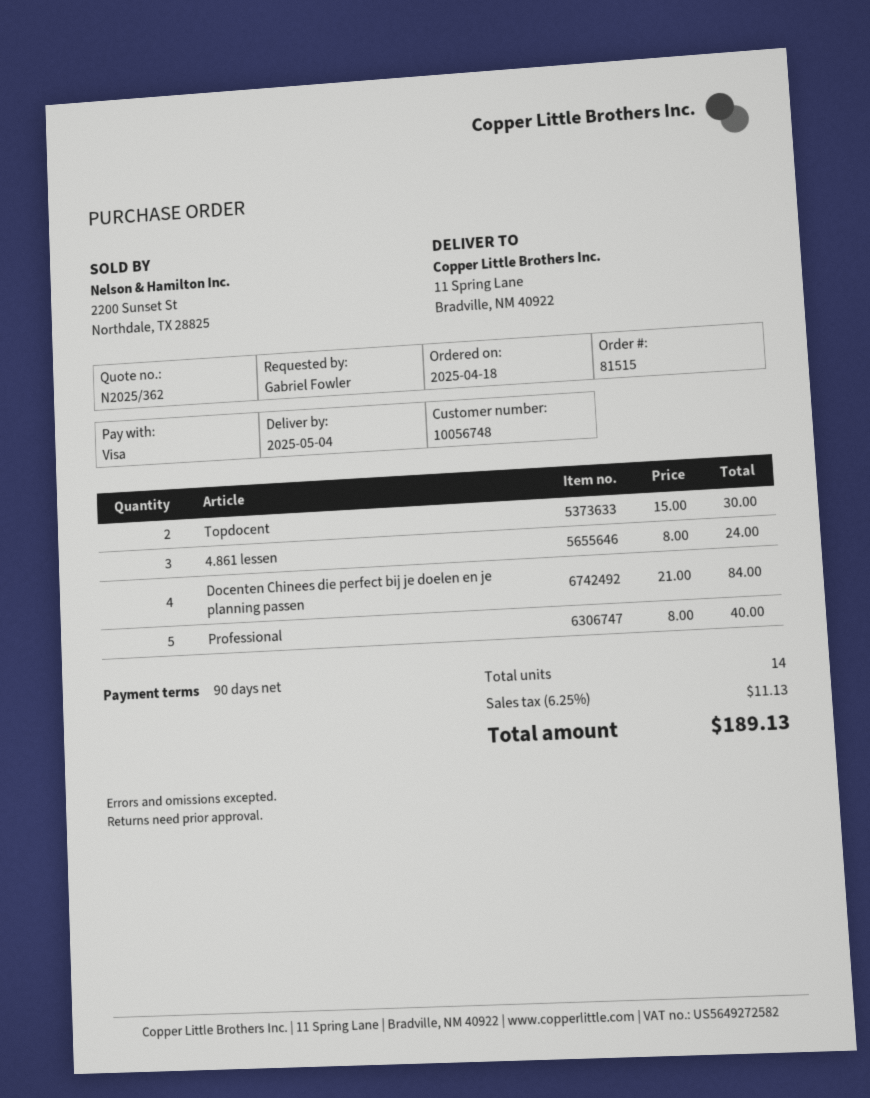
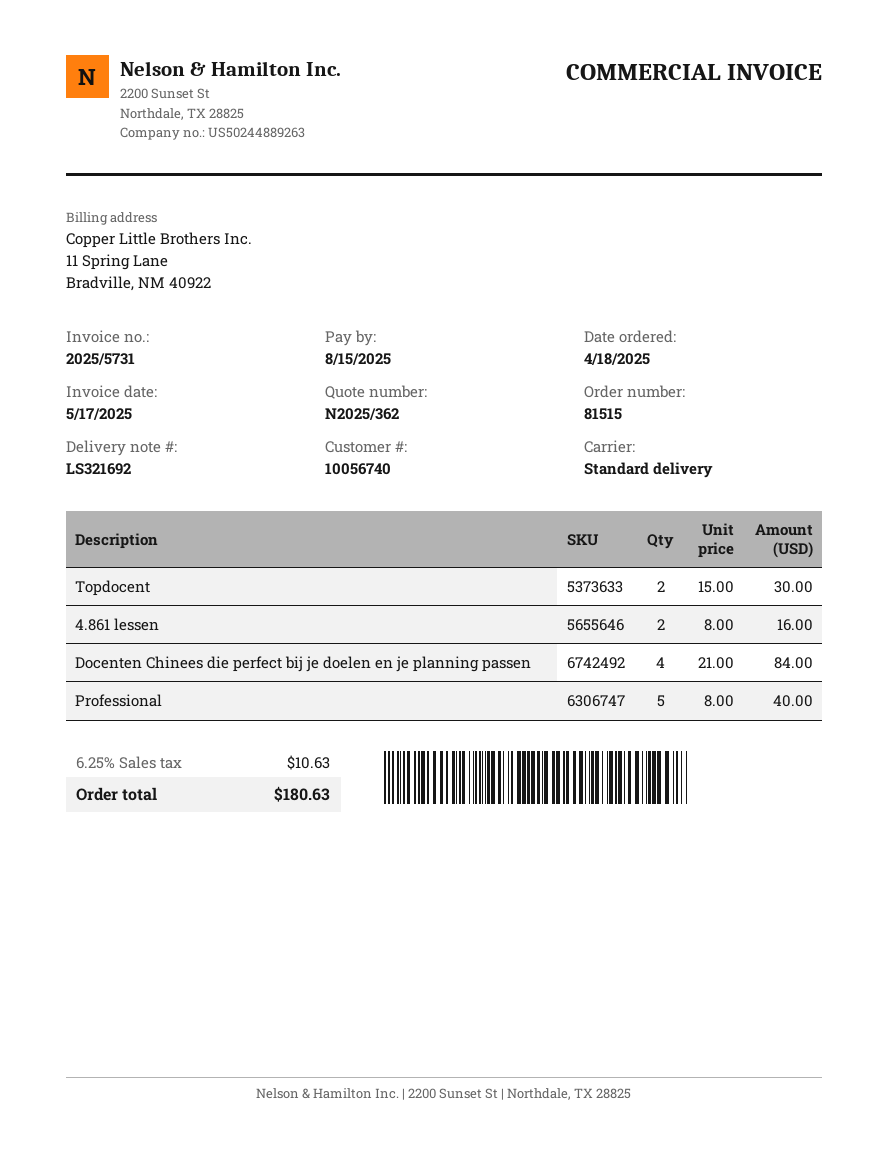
customer number: 10056748 -> 10056740
4.861 lessen: 3 x 8.00 = 24.00 -> 2 x 8.00 = 16.00
tax: 6.25% = 11.13 -> 6.25% = 10.63
total: 189.13 -> 180.63

